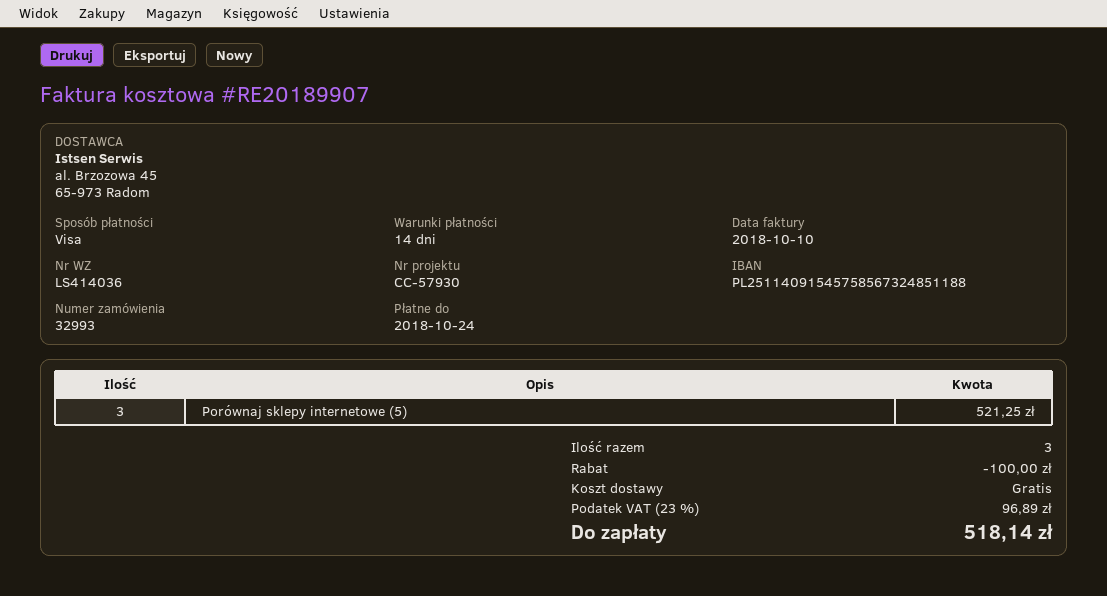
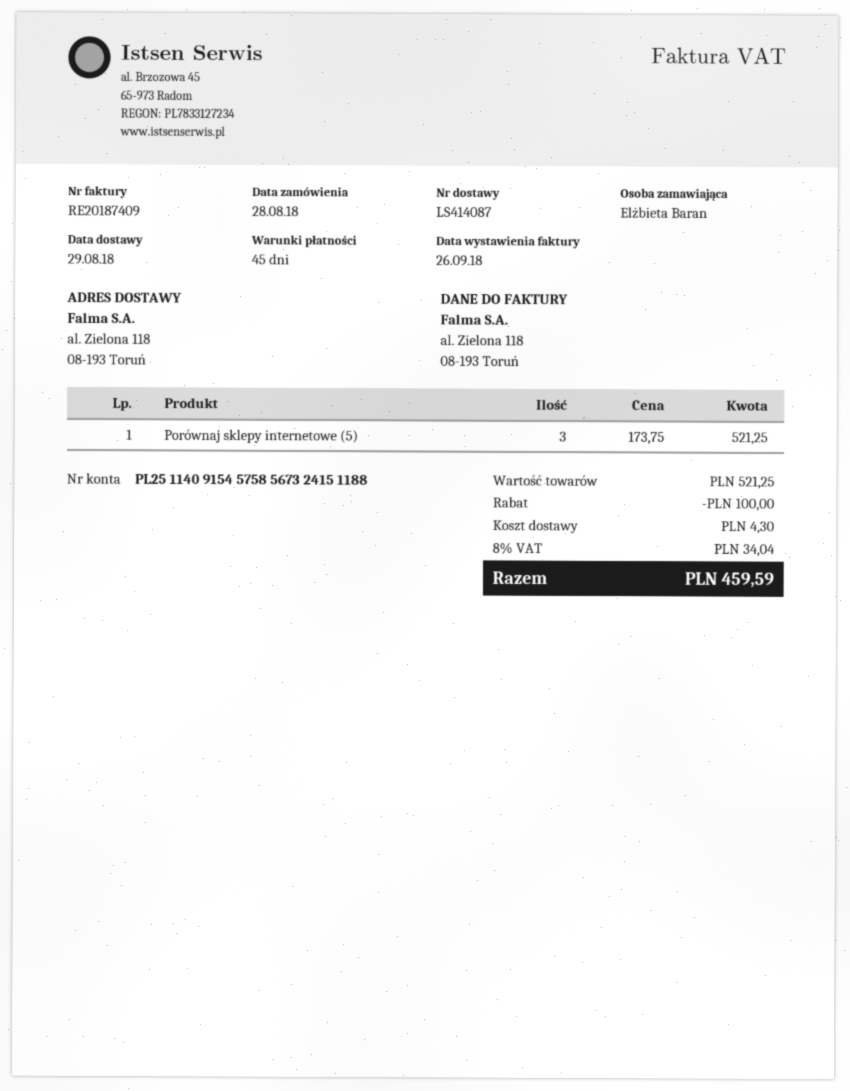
delivery note number: LS414036 -> LS414087
invoice number: RE20189907 -> RE20187409
invoice date: 2018-10-10 -> 2018-09-26
payment terms: 14 days -> 45 days
bank account: PL25114091545758567324851188 -> PL25114091545758567324151188
shipping: 0.00 -> 4.30
tax: 23% = 96.89 -> 8% = 34.04
total: 518.14 -> 459.59

